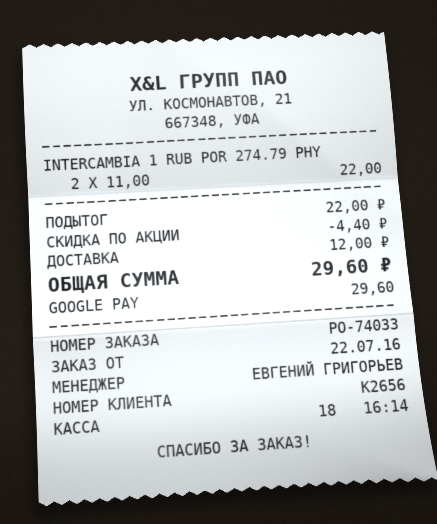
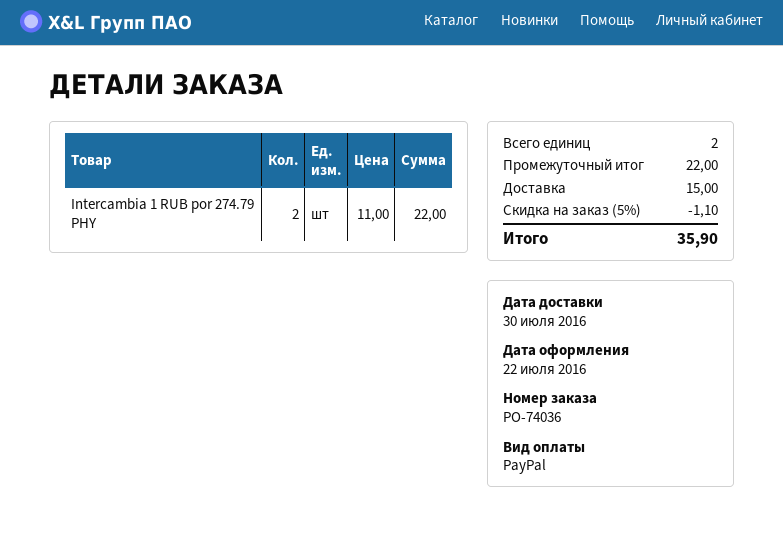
order number: PO-74033 -> PO-74036
payment method: Google Pay -> PayPal
discount: 4.40 -> 1.10
shipping: 12.00 -> 15.00
total: 29.60 -> 35.90

